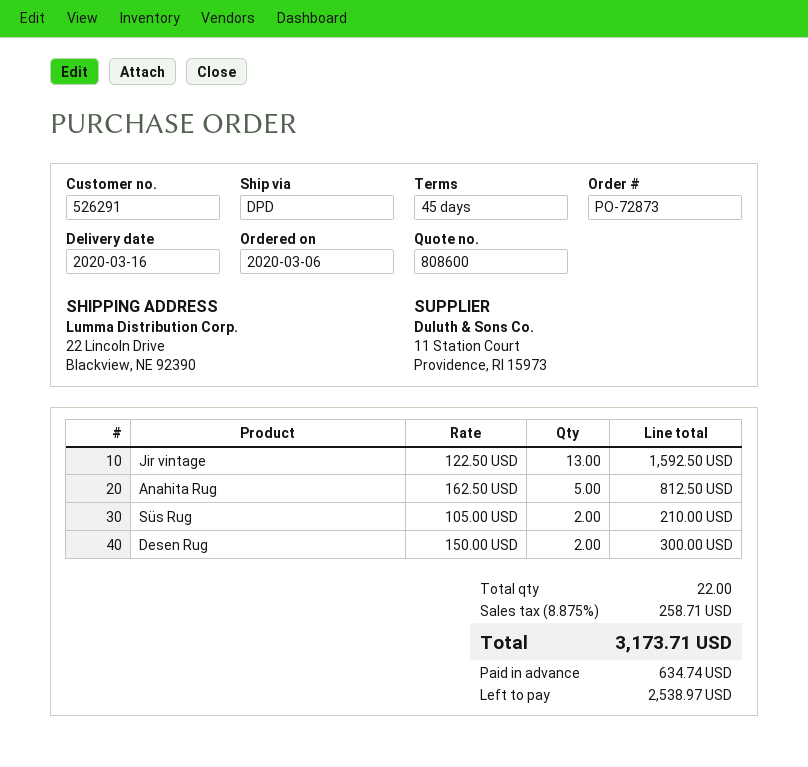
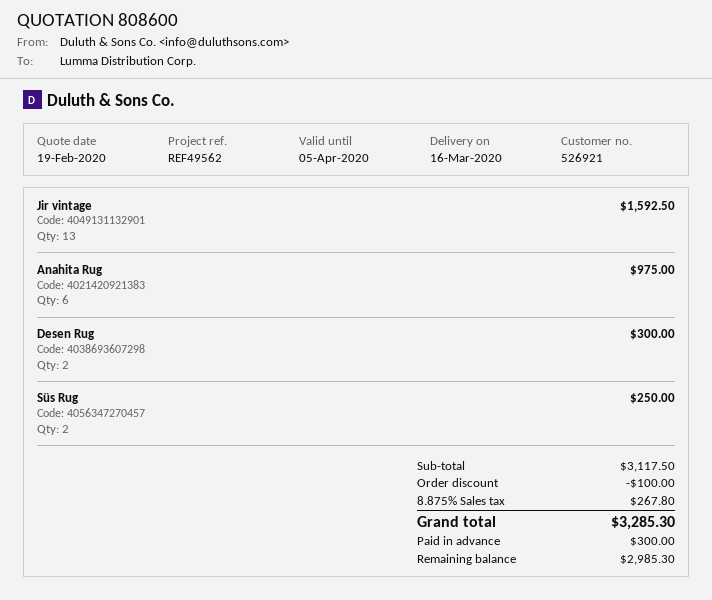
customer number: 526291 -> 526921
Anahita Rug: 5 for 812.50 -> 6 for 975.00
Süs Rug: 2 for 210.00 -> 2 for 250.00
discount: none -> 100.00
tax: 8.875% = 258.71 -> 8.875% = 267.80
total: 3173.71 -> 3285.30
deposit: 634.74 -> 300.00
balance: 2538.97 -> 2985.30

